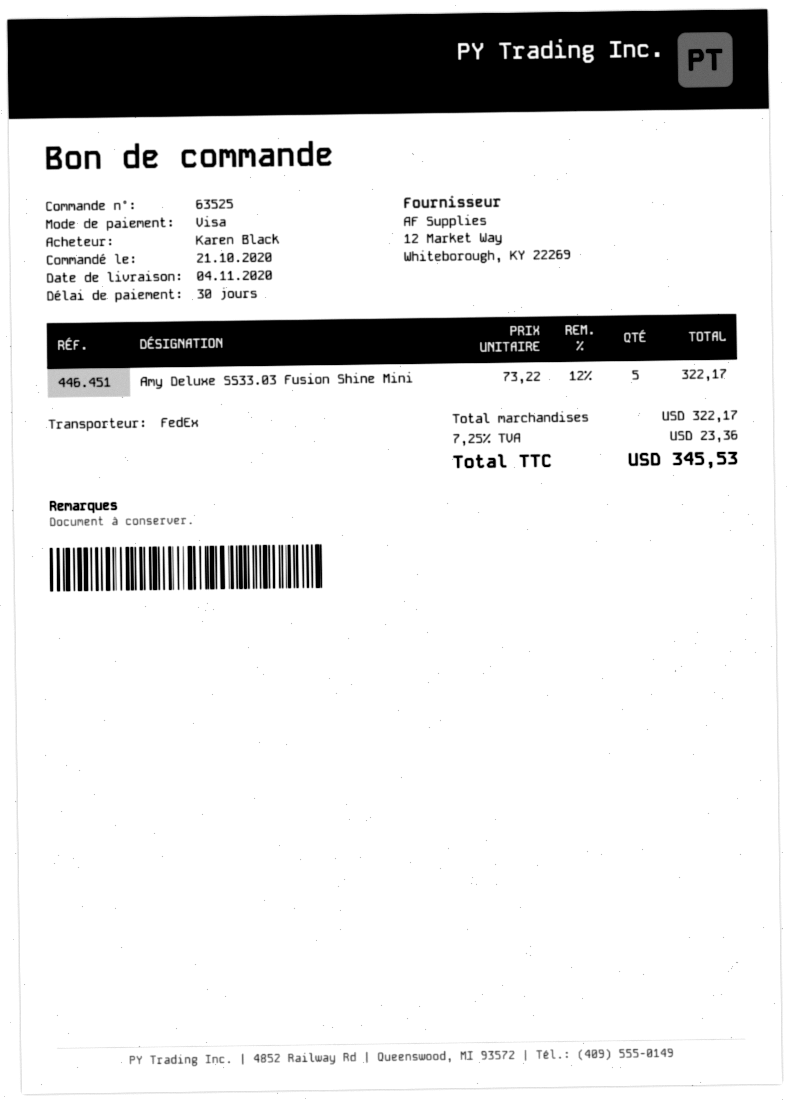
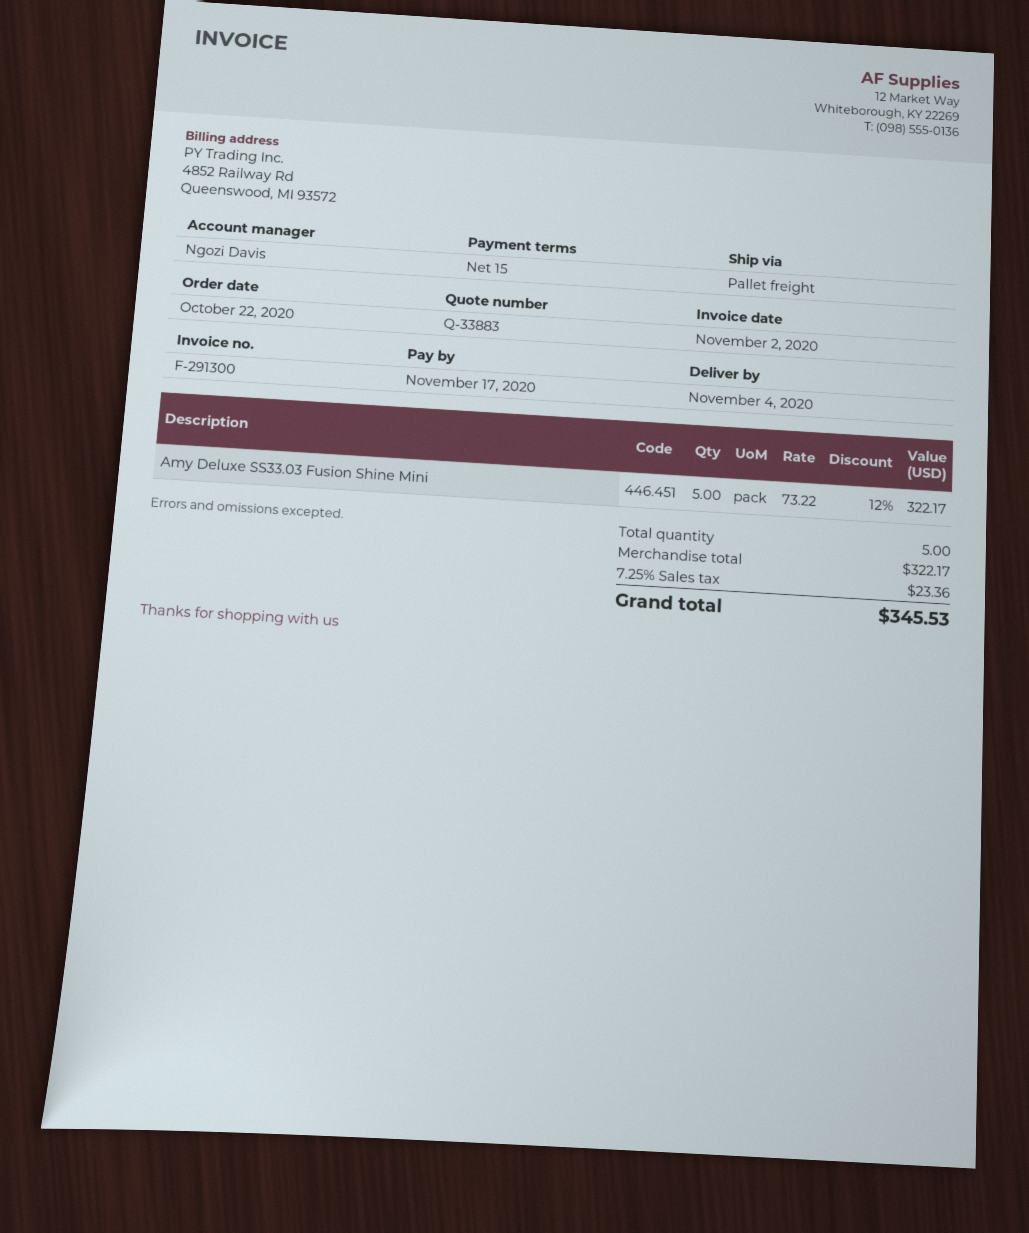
order date: 2020-10-21 -> 2020-10-22
payment terms: 30 days -> 15 days
shipping method: FedEx -> pallet freight

